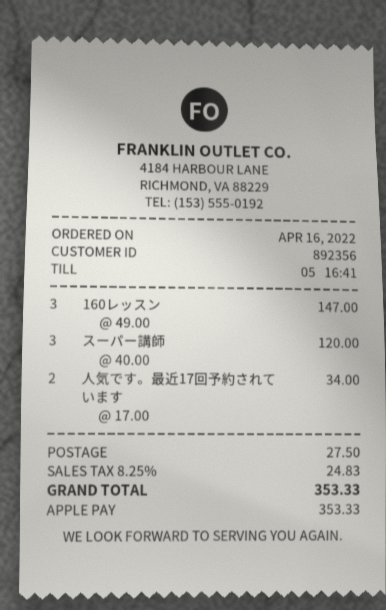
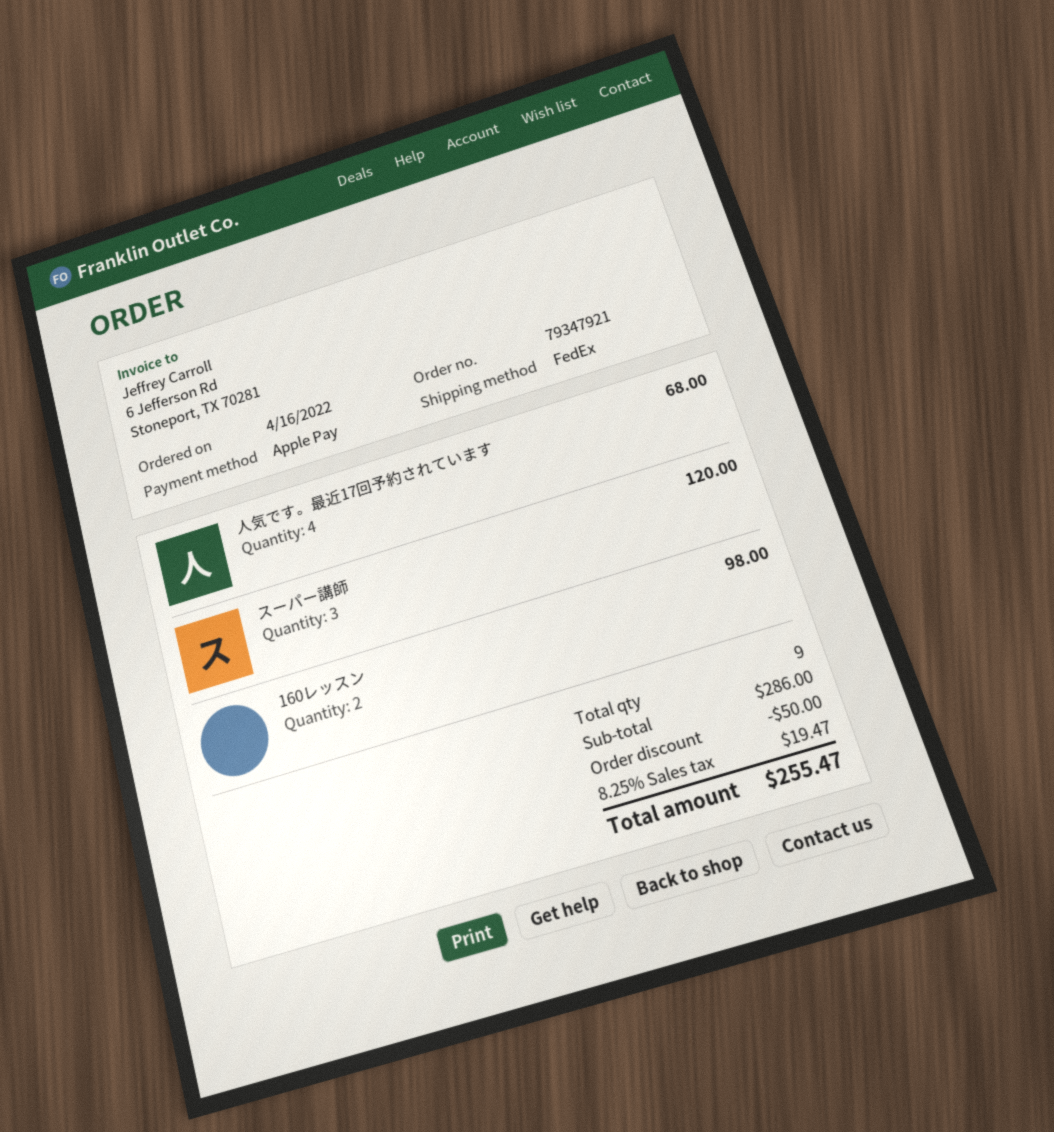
160レッスン: 3 for 147.00 -> 2 for 98.00
人気です。最近17回予約されています: 2 for 34.00 -> 4 for 68.00
discount: none -> 50.00
shipping: 27.50 -> none
tax: 8.25% = 24.83 -> 8.25% = 19.47
total: 353.33 -> 255.47

